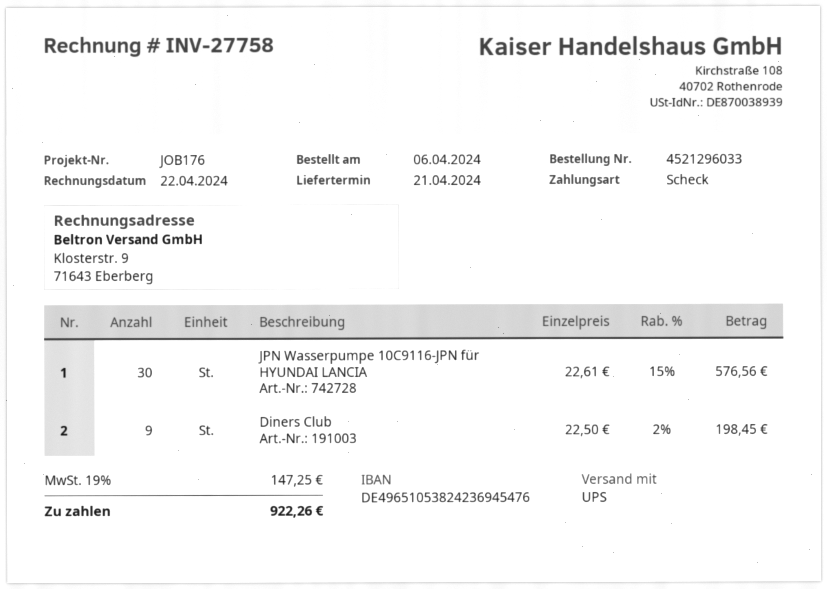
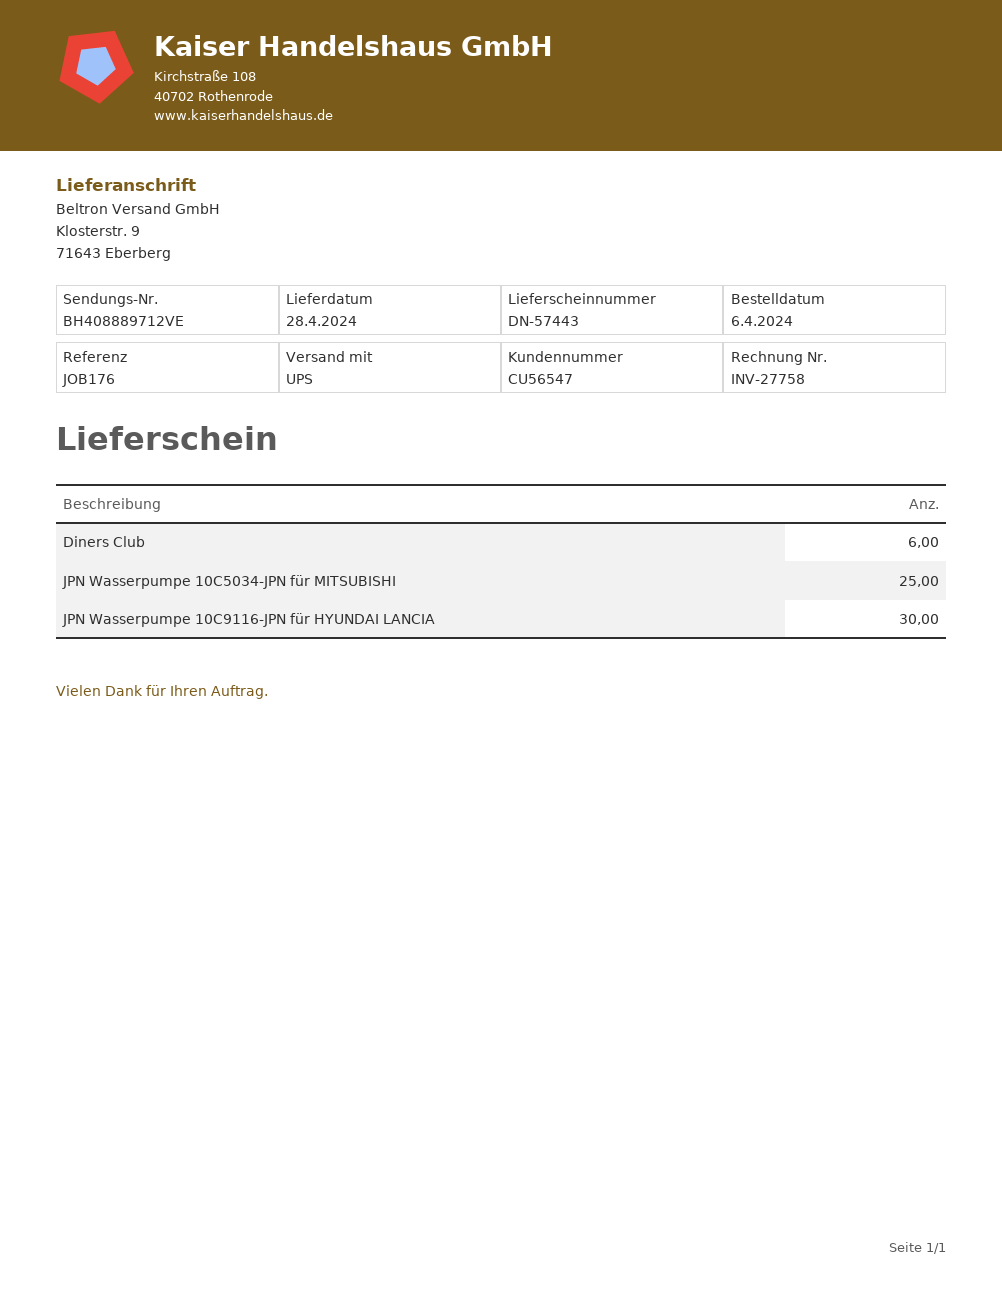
delivery date: 2024-04-21 -> 2024-04-28
Diners Club: 9 -> 6
JPN Wasserpumpe 10C5034-JPN für MITSUBISHI: none -> 25

